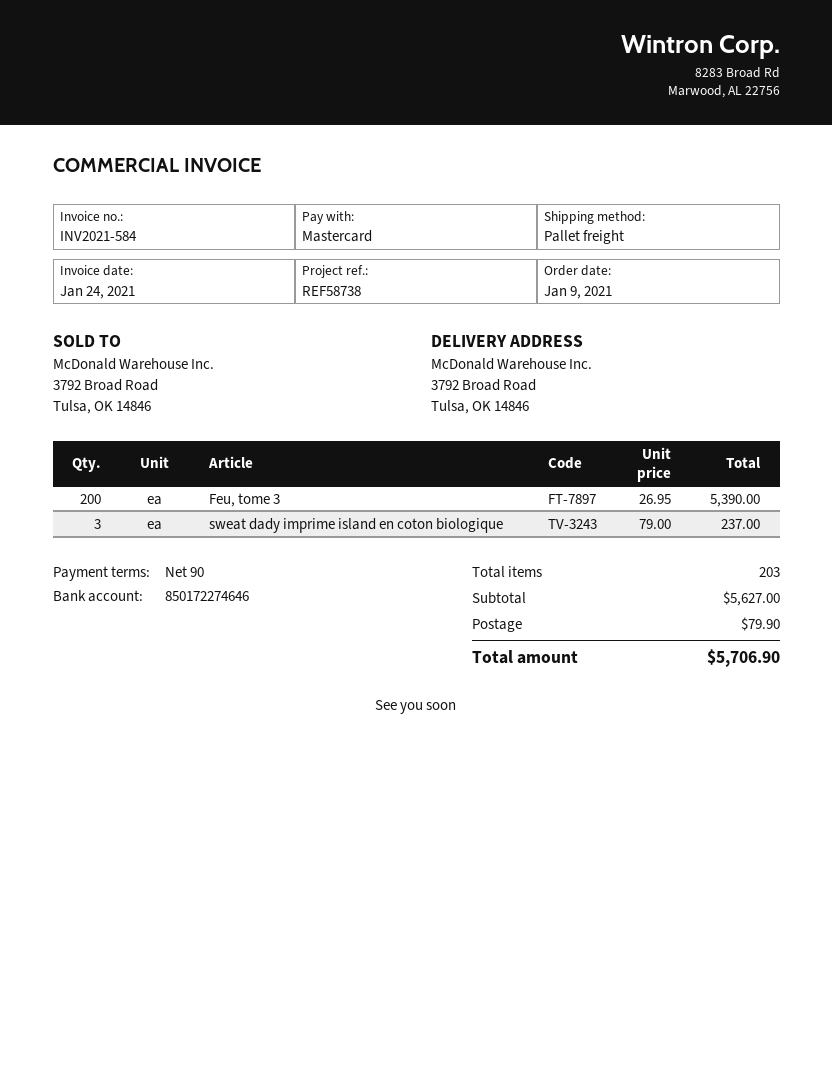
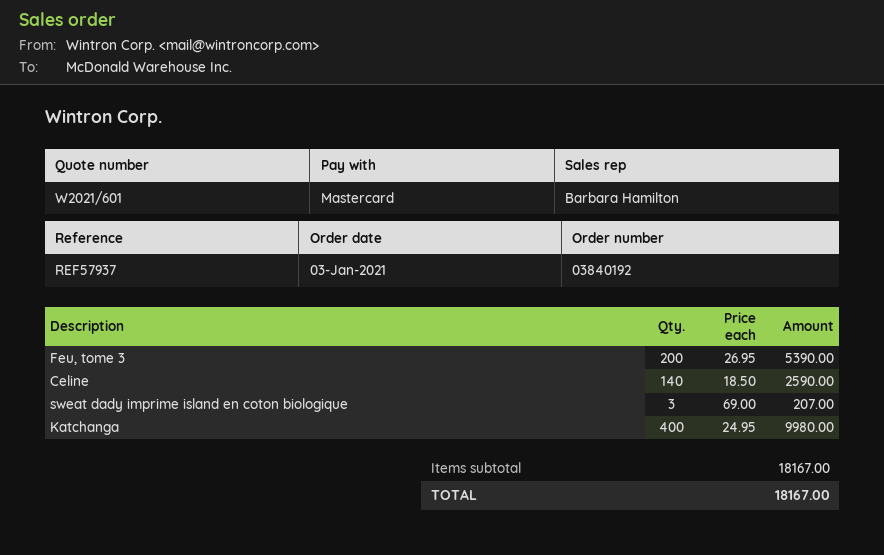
order date: 2021-01-09 -> 2021-01-03
reference: REF58738 -> REF57937
sweat dady imprime island en coton biologique: 3 x 79.00 = 237.00 -> 3 x 69.00 = 207.00
Celine: none -> 140 x 18.50 = 2590.00
Katchanga: none -> 400 x 24.95 = 9980.00
subtotal: 5627.00 -> 18167.00
shipping: 79.90 -> none
total: 5706.90 -> 18167.00

